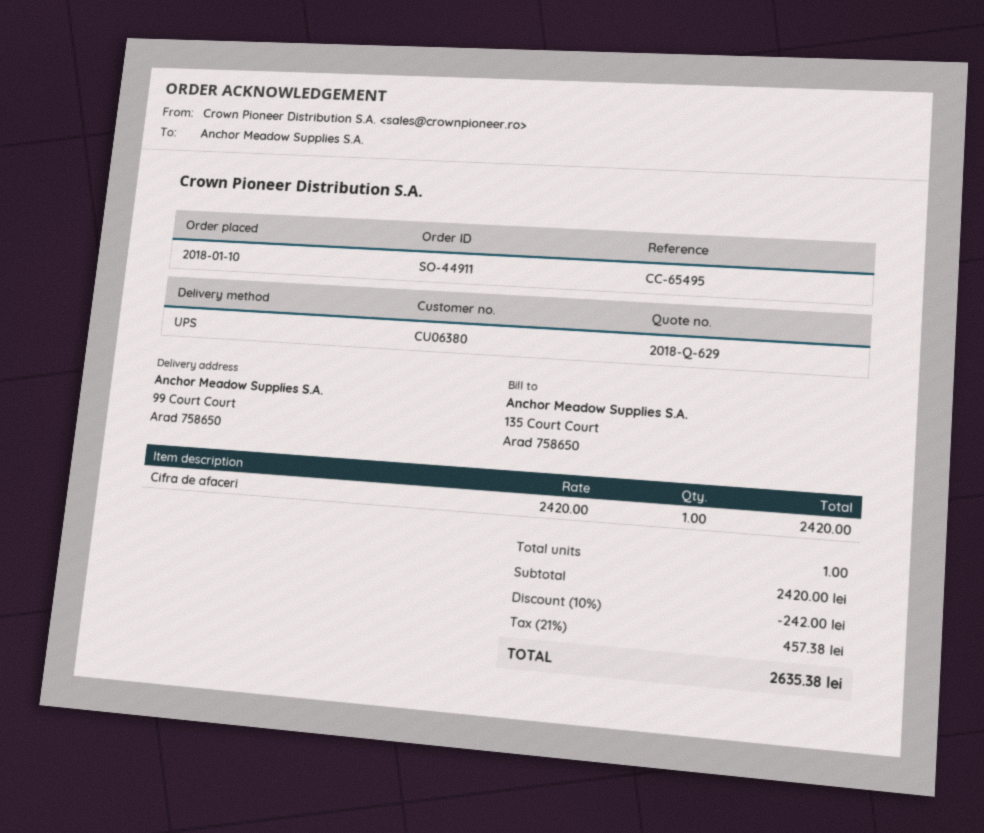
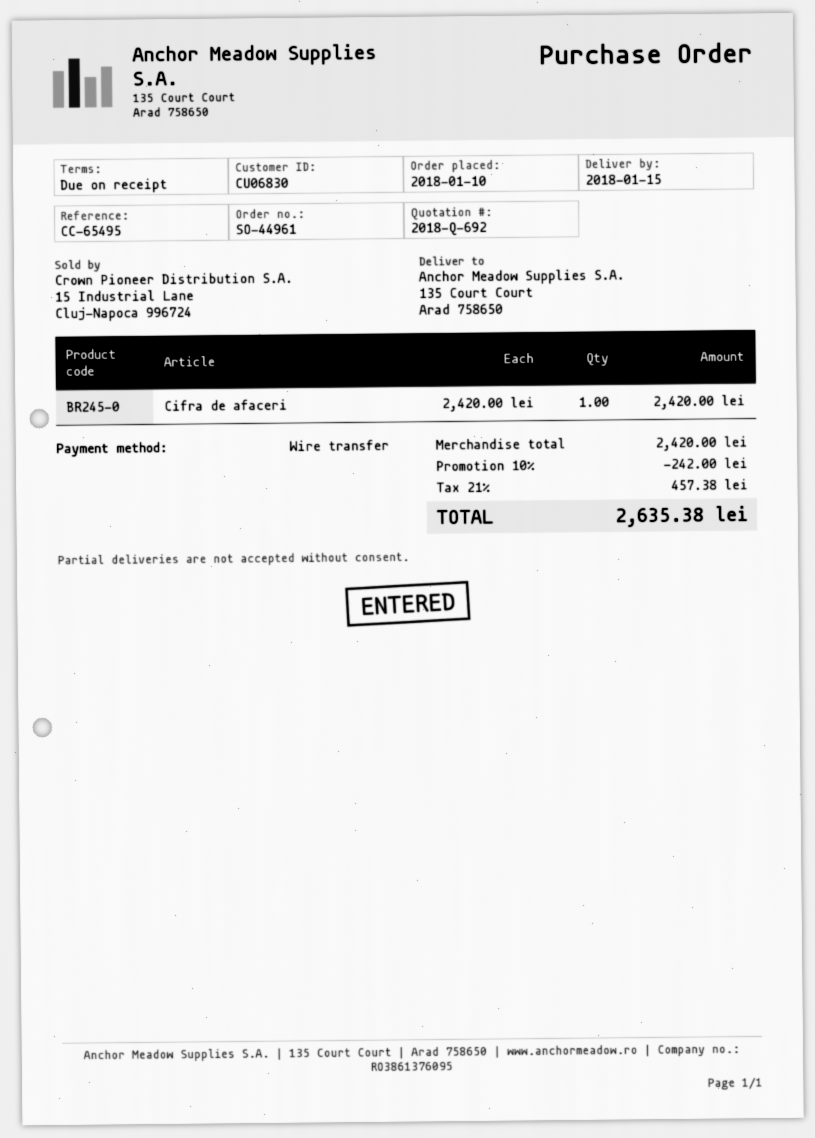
quote number: 2018-Q-629 -> 2018-Q-692
order number: SO-44911 -> SO-44961
customer number: CU06380 -> CU06830
ship to: 99 Court Court, Arad 758650 -> 135 Court Court, Arad 758650

